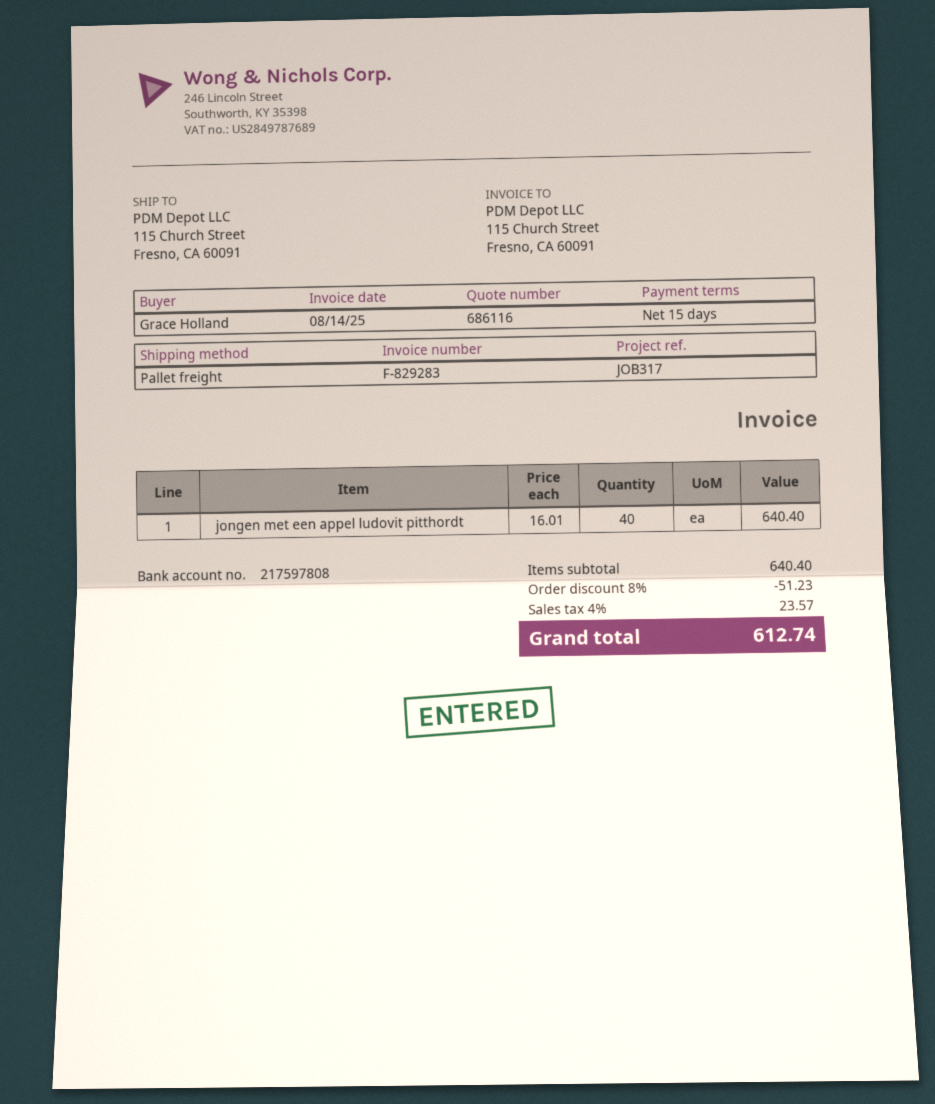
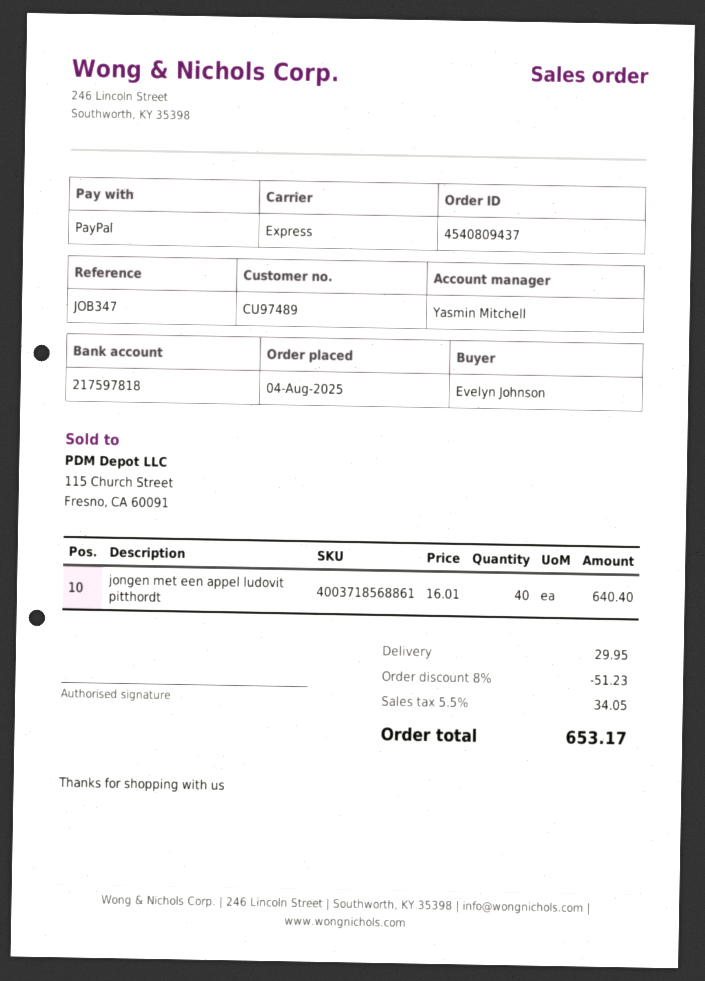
reference: JOB317 -> JOB347
ordered by: Grace Holland -> Evelyn Johnson
bank account: 217597808 -> 217597818
shipping method: pallet freight -> express
shipping: none -> 29.95
tax: 4% = 23.57 -> 5.5% = 34.05
total: 612.74 -> 653.17

